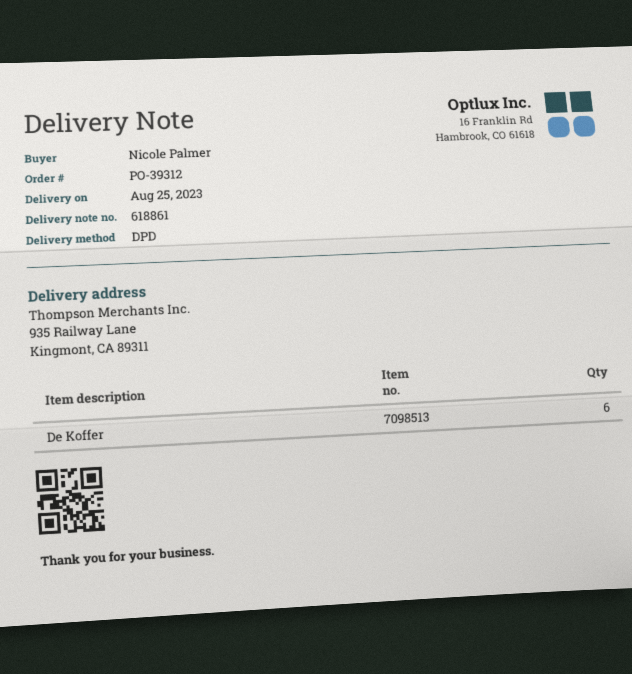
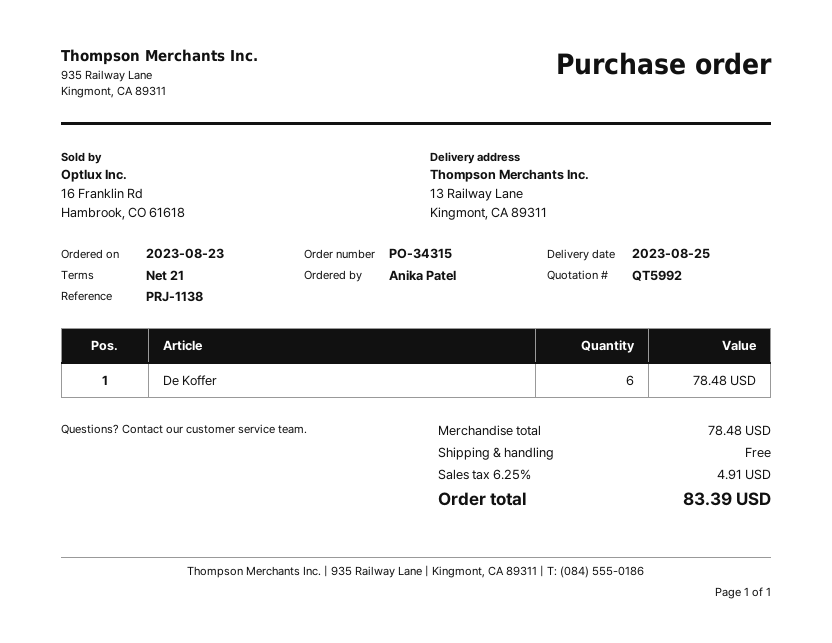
order number: PO-39312 -> PO-34315
ordered by: Nicole Palmer -> Anika Patel
ship to: 935 Railway Lane, Kingmont, CA 89311 -> 13 Railway Lane, Kingmont, CA 89311

